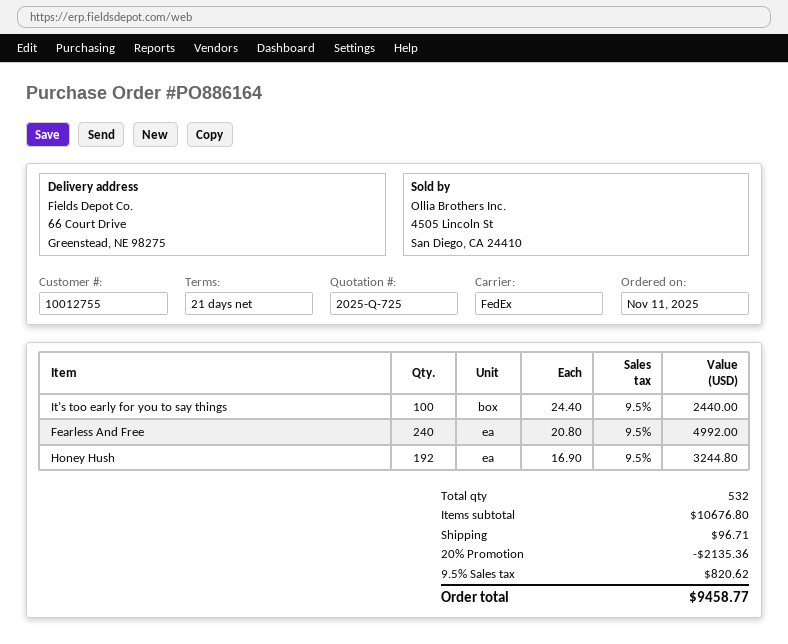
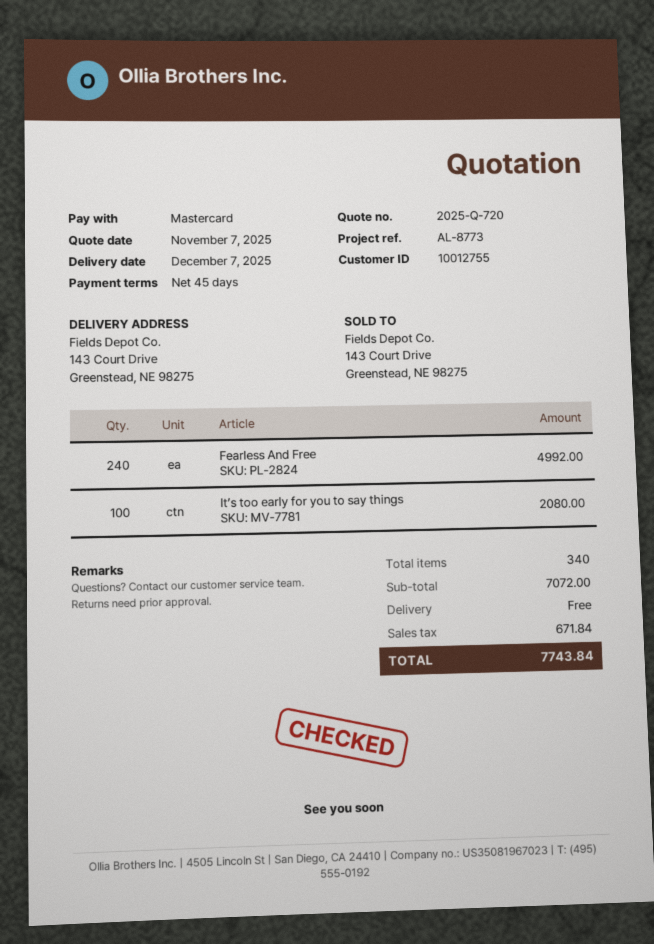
quote number: 2025-Q-725 -> 2025-Q-720
payment terms: 21 days -> 45 days
ship to: 66 Court Drive, Greenstead, NE 98275 -> 143 Court Drive, Greenstead, NE 98275
It’s too early for you to say things: 100 for 2440.00 -> 100 for 2080.00
Honey Hush: 192 for 3244.80 -> none
total quantity: 532 -> 340
subtotal: 10676.80 -> 7072.00
discount: 20% = 2135.36 -> none
shipping: 96.71 -> 0.00
tax: 820.62 -> 671.84
total: 9458.77 -> 7743.84

